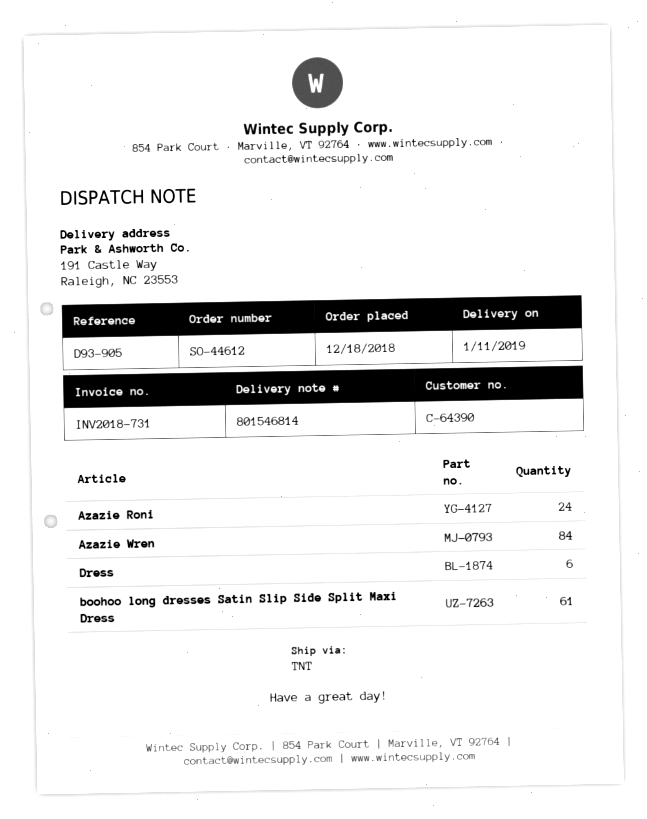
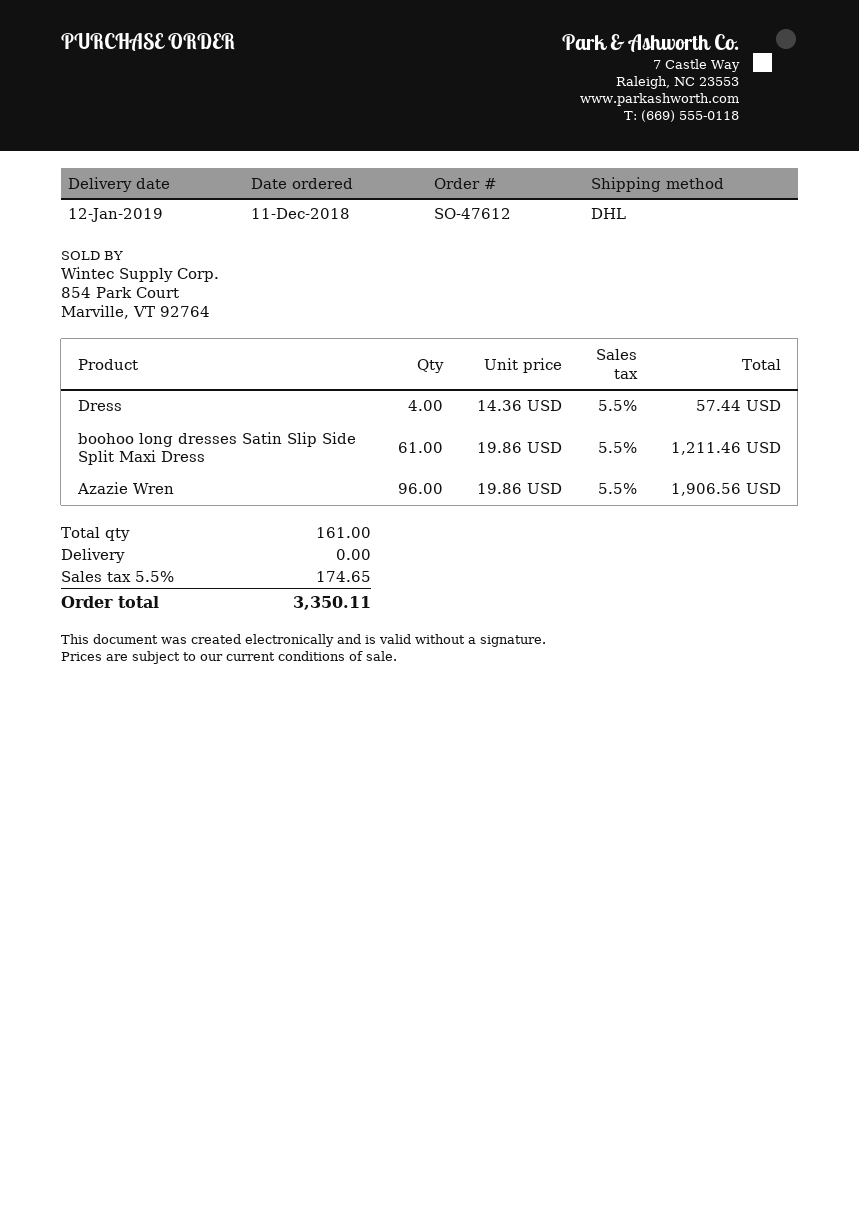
order number: SO-44612 -> SO-47612
order date: 2018-12-18 -> 2018-12-11
delivery date: 2019-01-11 -> 2019-01-12
shipping method: TNT -> DHL
Azazie Roni: 24 -> none
Azazie Wren: 84 -> 96
Dress: 6 -> 4

